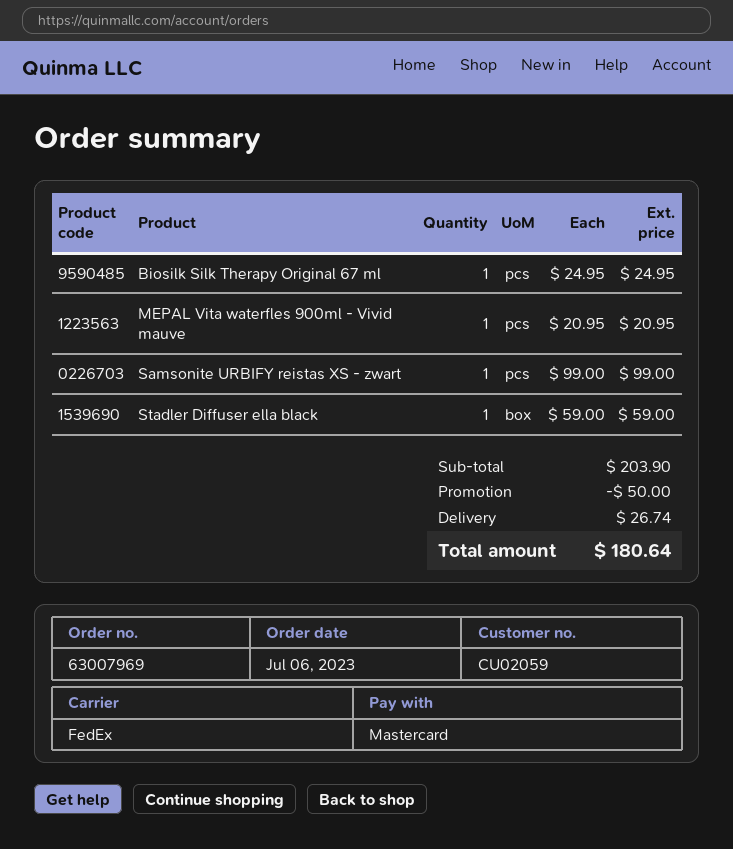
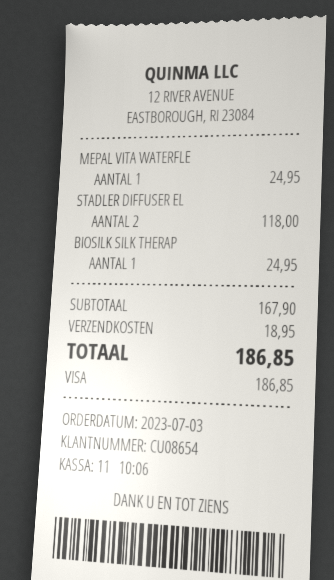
order date: 2023-07-06 -> 2023-07-03
customer number: CU02059 -> CU08654
payment method: Mastercard -> Visa
MEPAL Vita waterfles 900ml - Vivid mauve: 1 for 20.95 -> 1 for 24.95
Samsonite URBIFY reistas XS - zwart: 1 for 99.00 -> none
Stadler Diffuser ella black: 1 for 59.00 -> 2 for 118.00
subtotal: 203.90 -> 167.90
discount: 50.00 -> none
shipping: 26.74 -> 18.95
total: 180.64 -> 186.85

